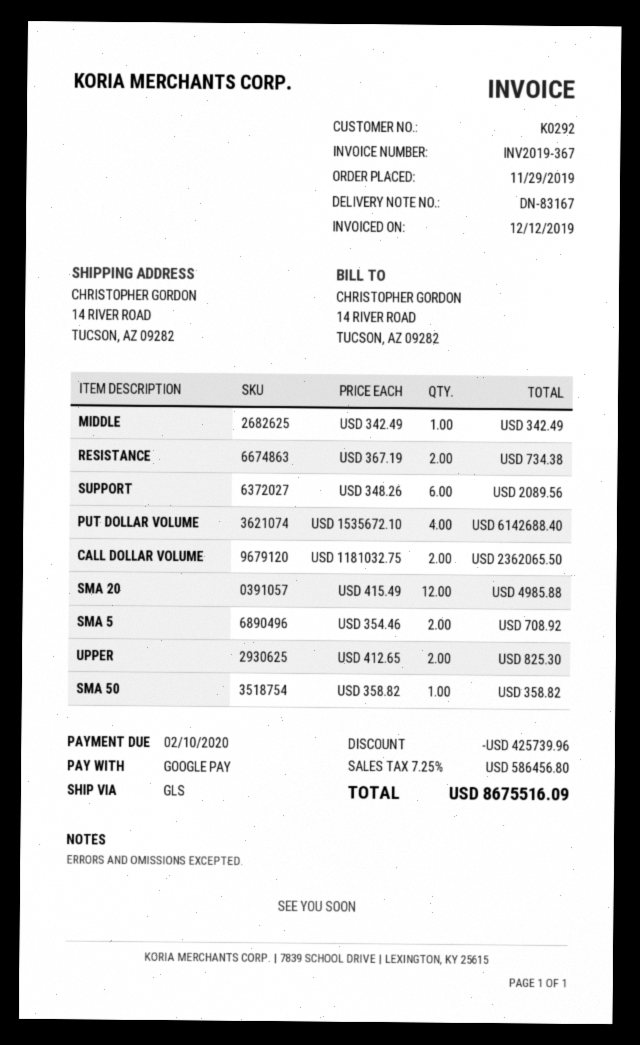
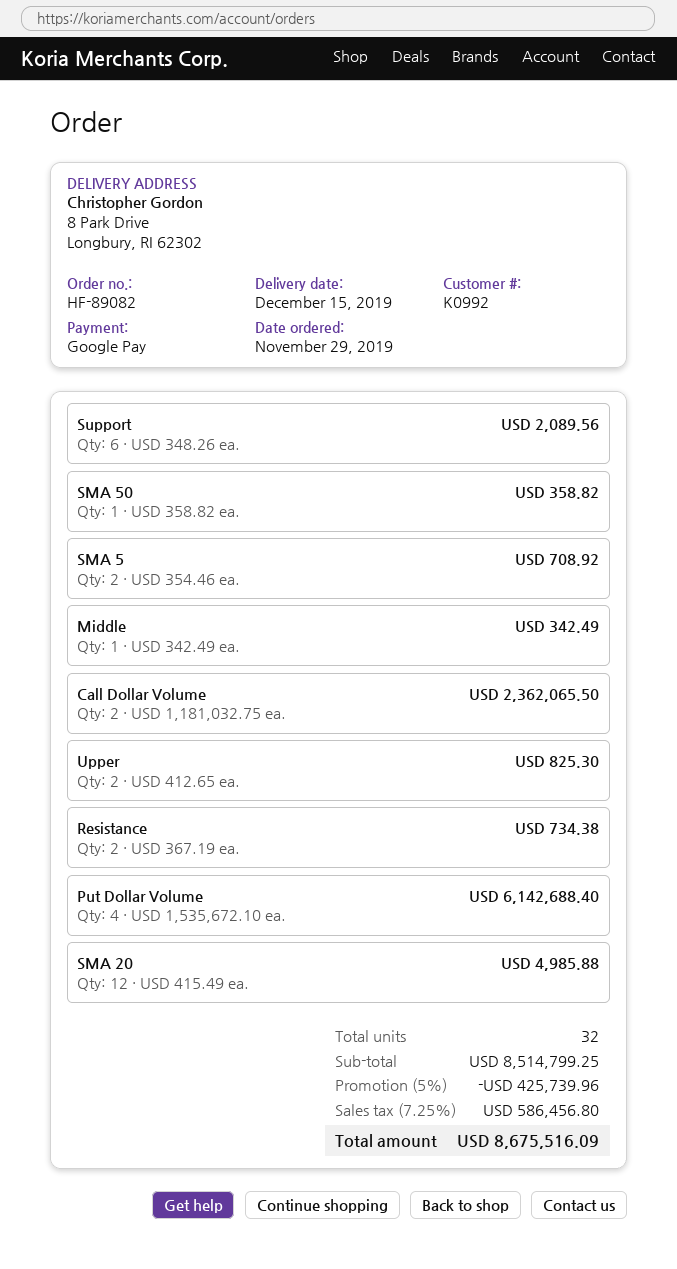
customer number: K0292 -> K0992
ship to: 14 RIVER ROAD, TUCSON, AZ 09282 -> 8 Park Drive, Longbury, RI 62302

